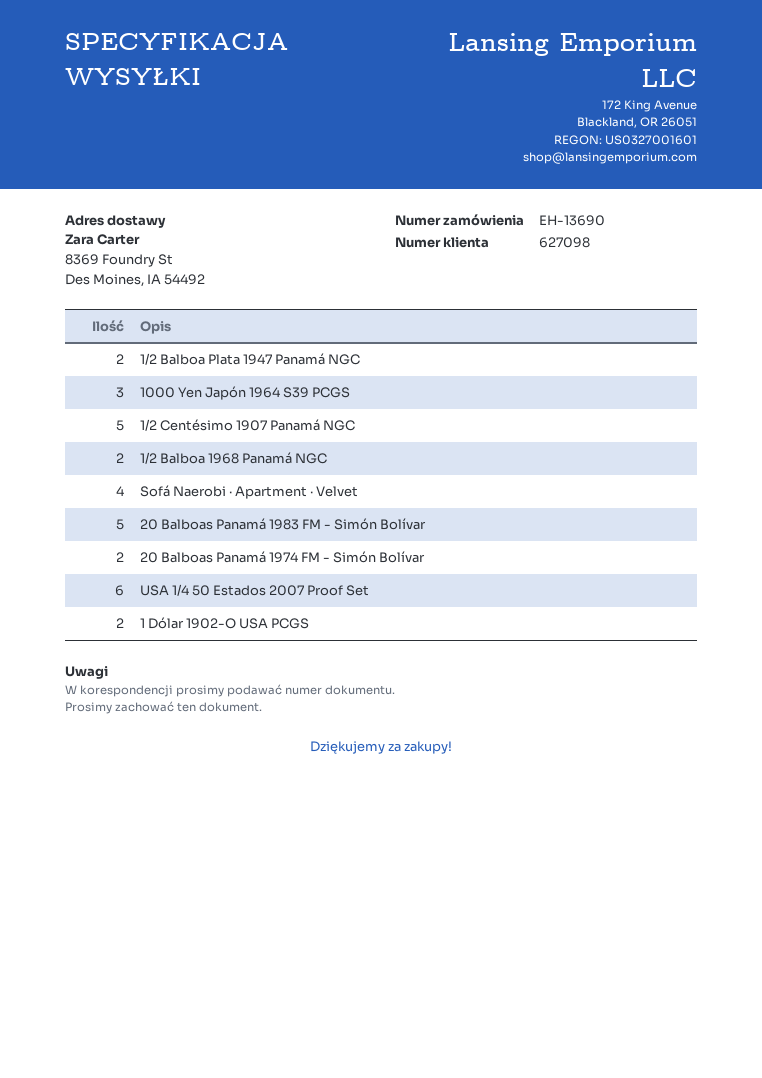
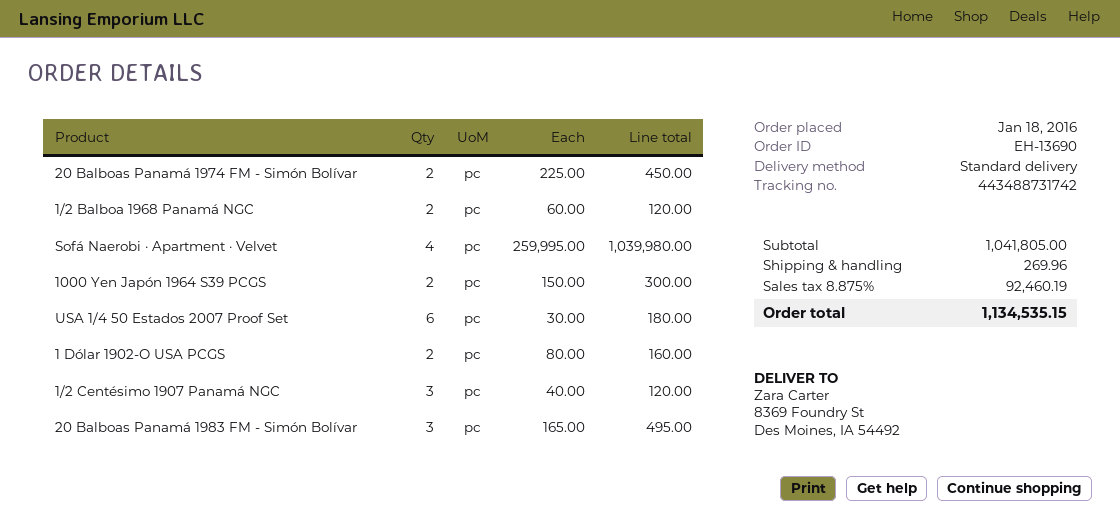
1/2 Balboa Plata 1947 Panamá NGC: 2 -> none
1000 Yen Japón 1964 S39 PCGS: 3 -> 2
1/2 Centésimo 1907 Panamá NGC: 5 -> 3
20 Balboas Panamá 1983 FM - Simón Bolívar: 5 -> 3

